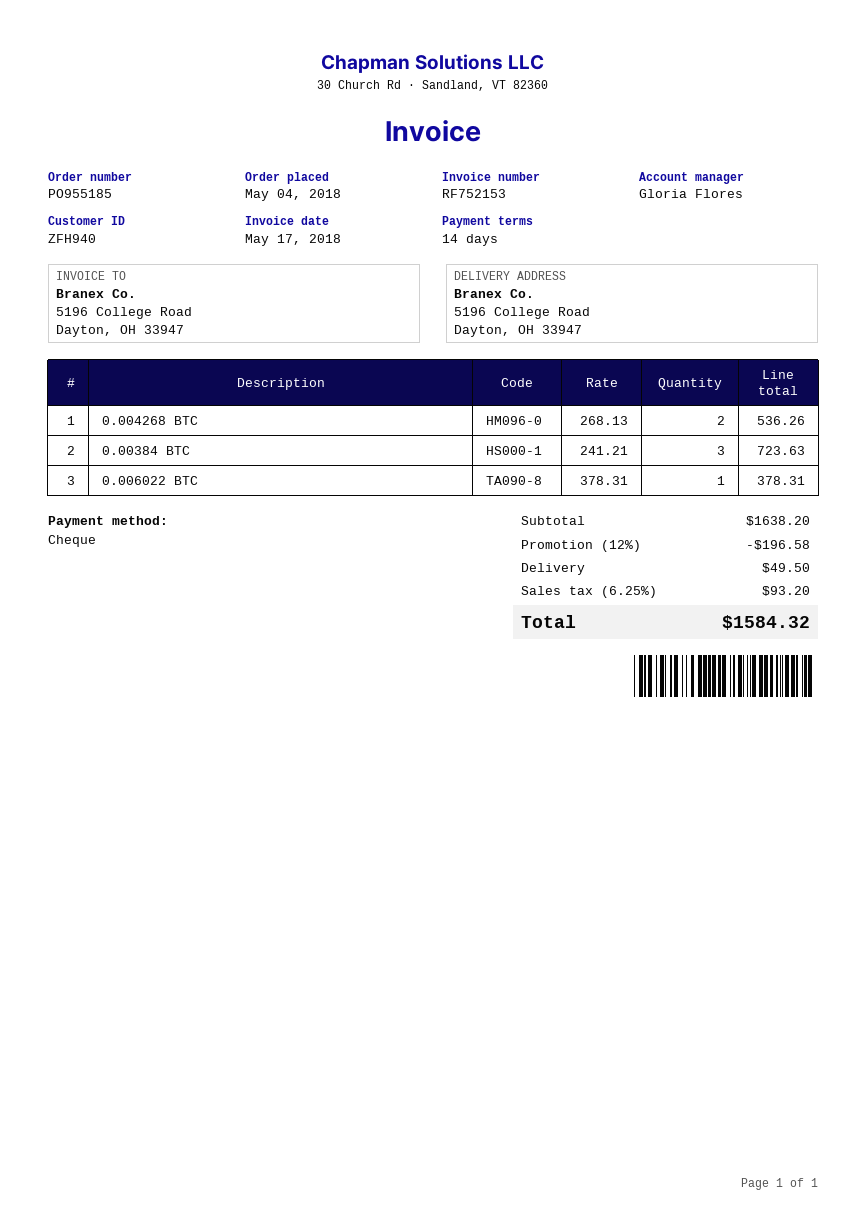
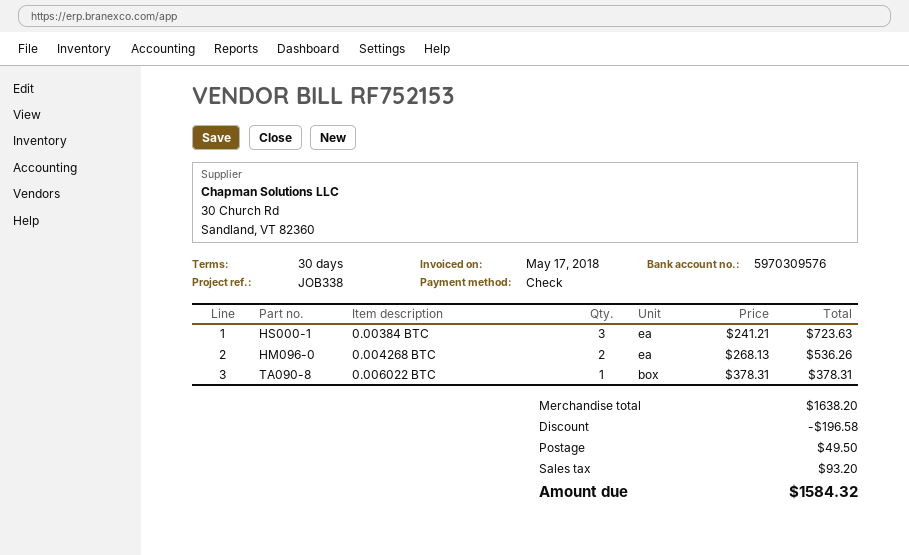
payment terms: 14 days -> 30 days

